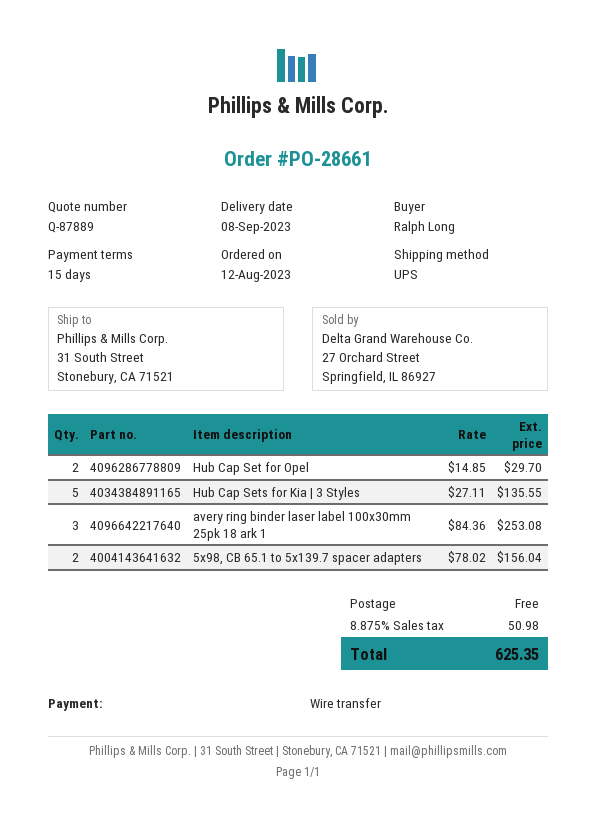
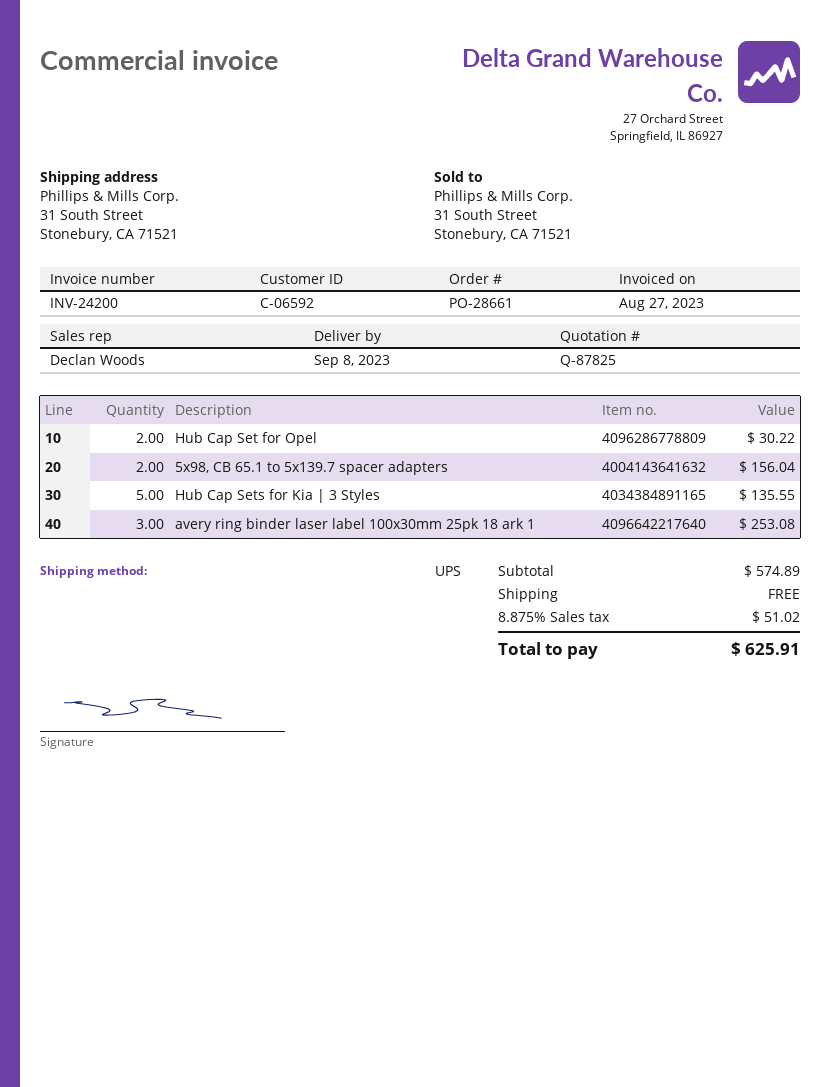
quote number: Q-87889 -> Q-87825
Hub Cap Set for Opel: 2 for 29.70 -> 2 for 30.22
tax: 8.875% = 50.98 -> 8.875% = 51.02
total: 625.35 -> 625.91

